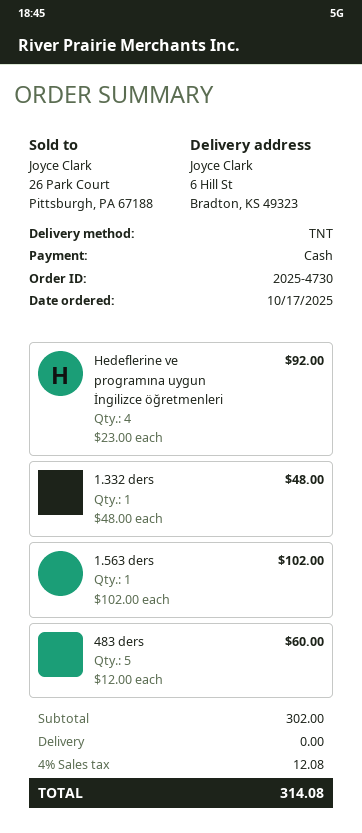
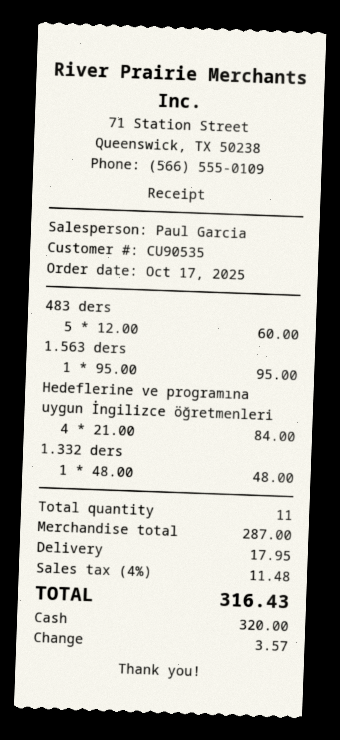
Hedeflerine ve programına uygun İngilizce öğretmenleri: 4 x 23.00 = 92.00 -> 4 x 21.00 = 84.00
1.563 ders: 1 x 102.00 = 102.00 -> 1 x 95.00 = 95.00
subtotal: 302.00 -> 287.00
shipping: 0.00 -> 17.95
tax: 4% = 12.08 -> 4% = 11.48
total: 314.08 -> 316.43

